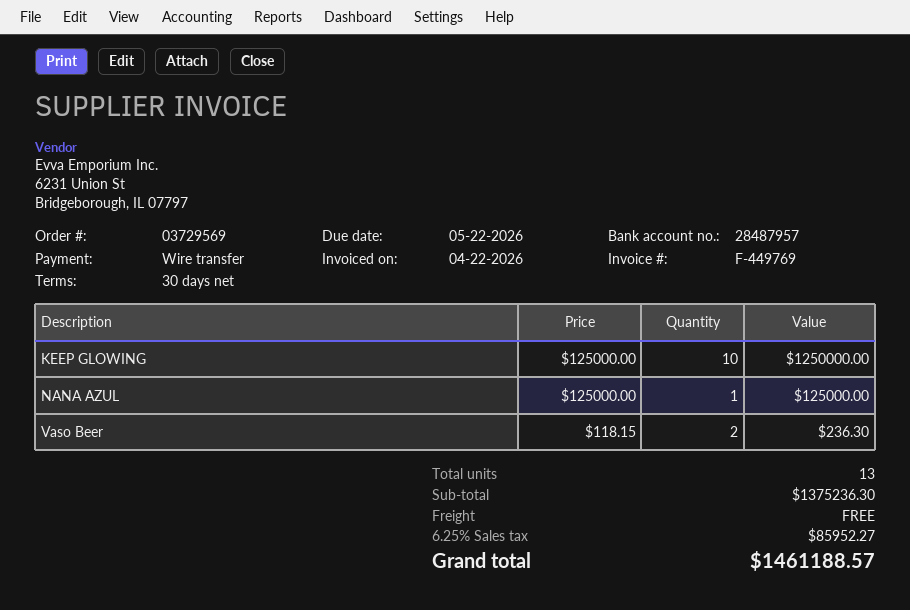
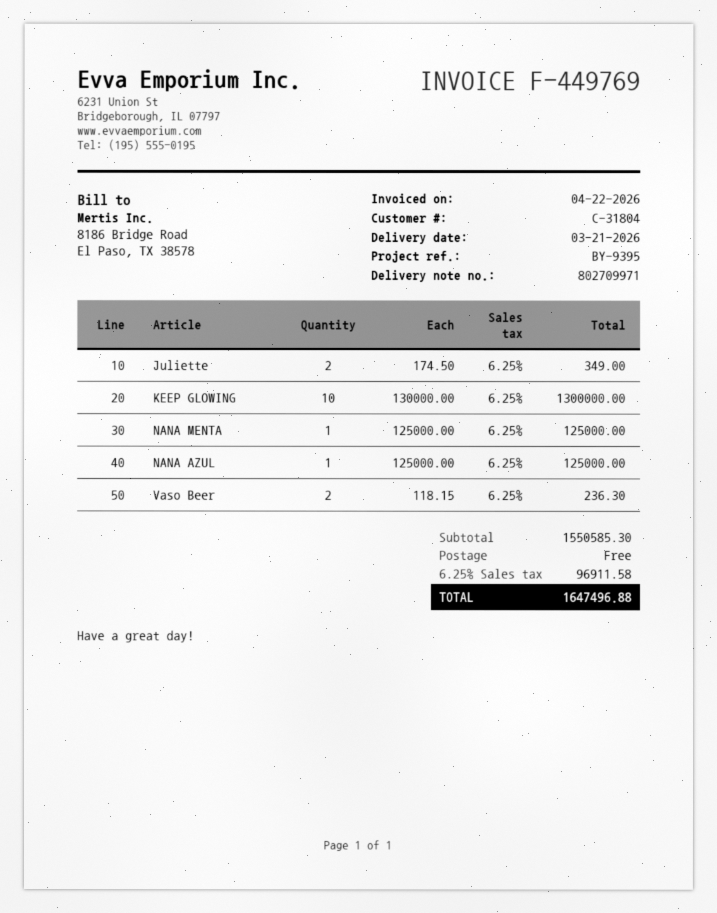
KEEP GLOWING: 10 x 125000.00 = 1250000.00 -> 10 x 130000.00 = 1300000.00
Juliette: none -> 2 x 174.50 = 349.00
NANA MENTA: none -> 1 x 125000.00 = 125000.00
subtotal: 1375236.30 -> 1550585.30
tax: 6.25% = 85952.27 -> 6.25% = 96911.58
total: 1461188.57 -> 1647496.88

